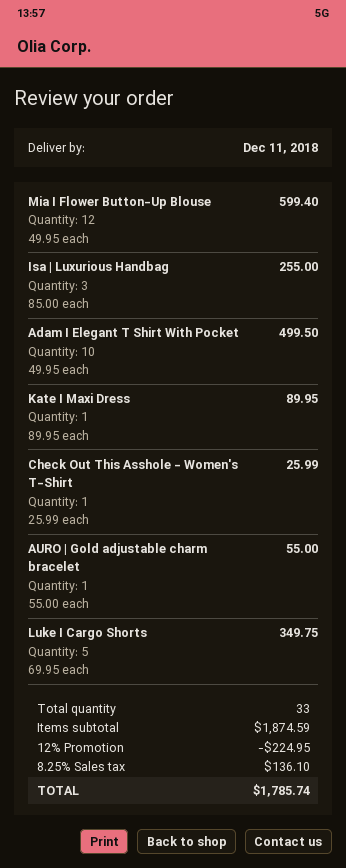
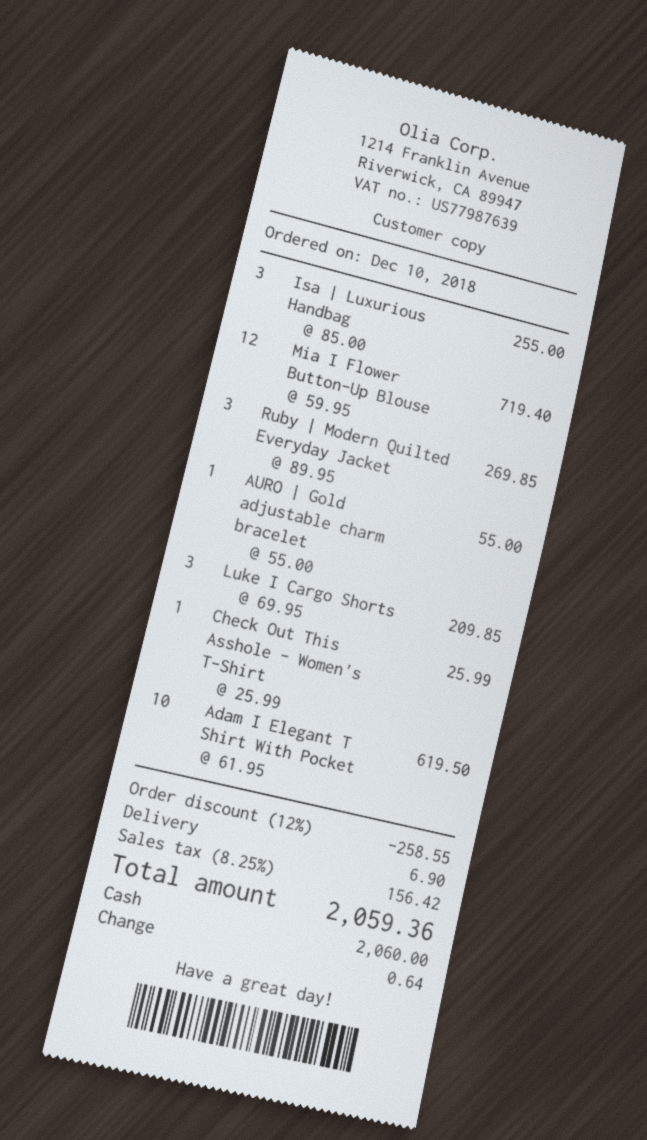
Mia I Flower Button-Up Blouse: 12 x 49.95 = 599.40 -> 12 x 59.95 = 719.40
Adam I Elegant T Shirt With Pocket: 10 x 49.95 = 499.50 -> 10 x 61.95 = 619.50
Kate I Maxi Dress: 1 x 89.95 = 89.95 -> none
Luke I Cargo Shorts: 5 x 69.95 = 349.75 -> 3 x 69.95 = 209.85
Ruby | Modern Quilted Everyday Jacket: none -> 3 x 89.95 = 269.85
discount: 12% = 224.95 -> 12% = 258.55
shipping: none -> 6.90
tax: 8.25% = 136.10 -> 8.25% = 156.42
total: 1785.74 -> 2059.36

